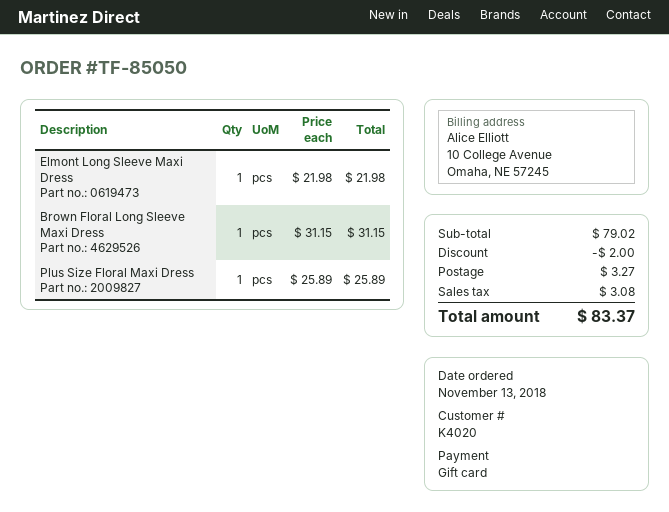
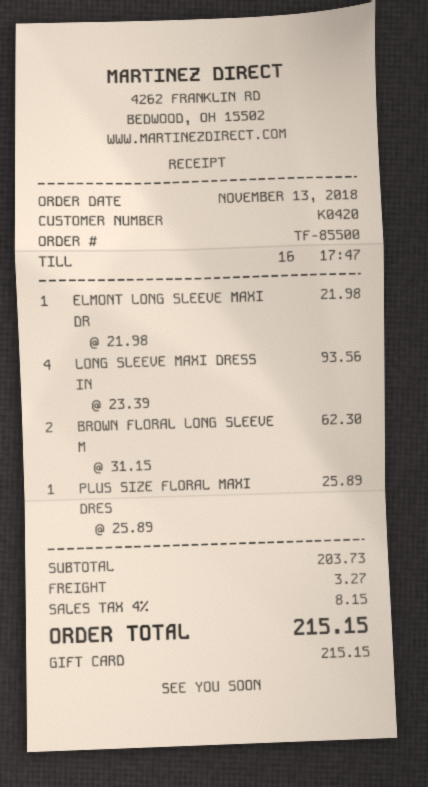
order number: TF-85050 -> TF-85500
customer number: K4020 -> K0420
Brown Floral Long Sleeve Maxi Dress: 1 x 31.15 = 31.15 -> 2 x 31.15 = 62.30
LONG SLEEVE MAXI DRESS IN: none -> 4 x 23.39 = 93.56
subtotal: 79.02 -> 203.73
discount: 2.00 -> none
tax: 3.08 -> 8.15
total: 83.37 -> 215.15

